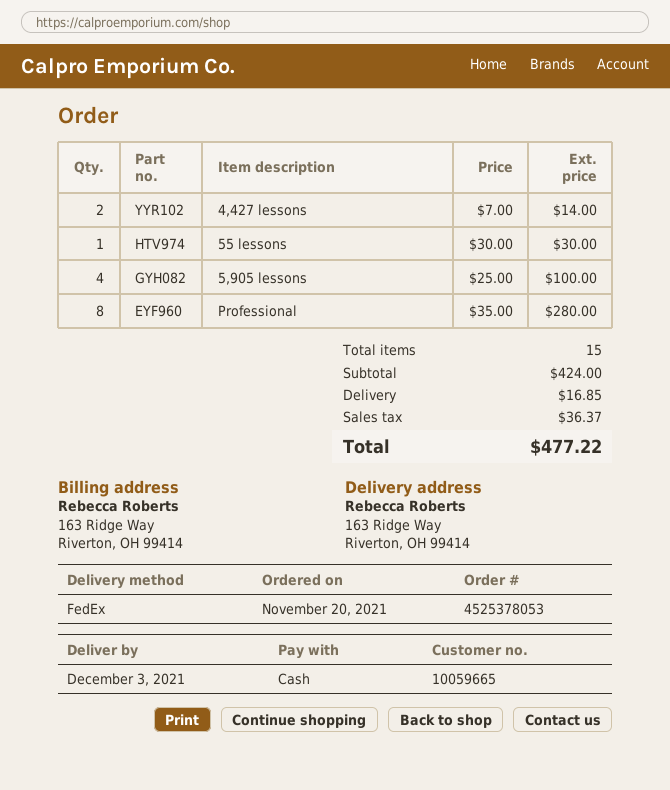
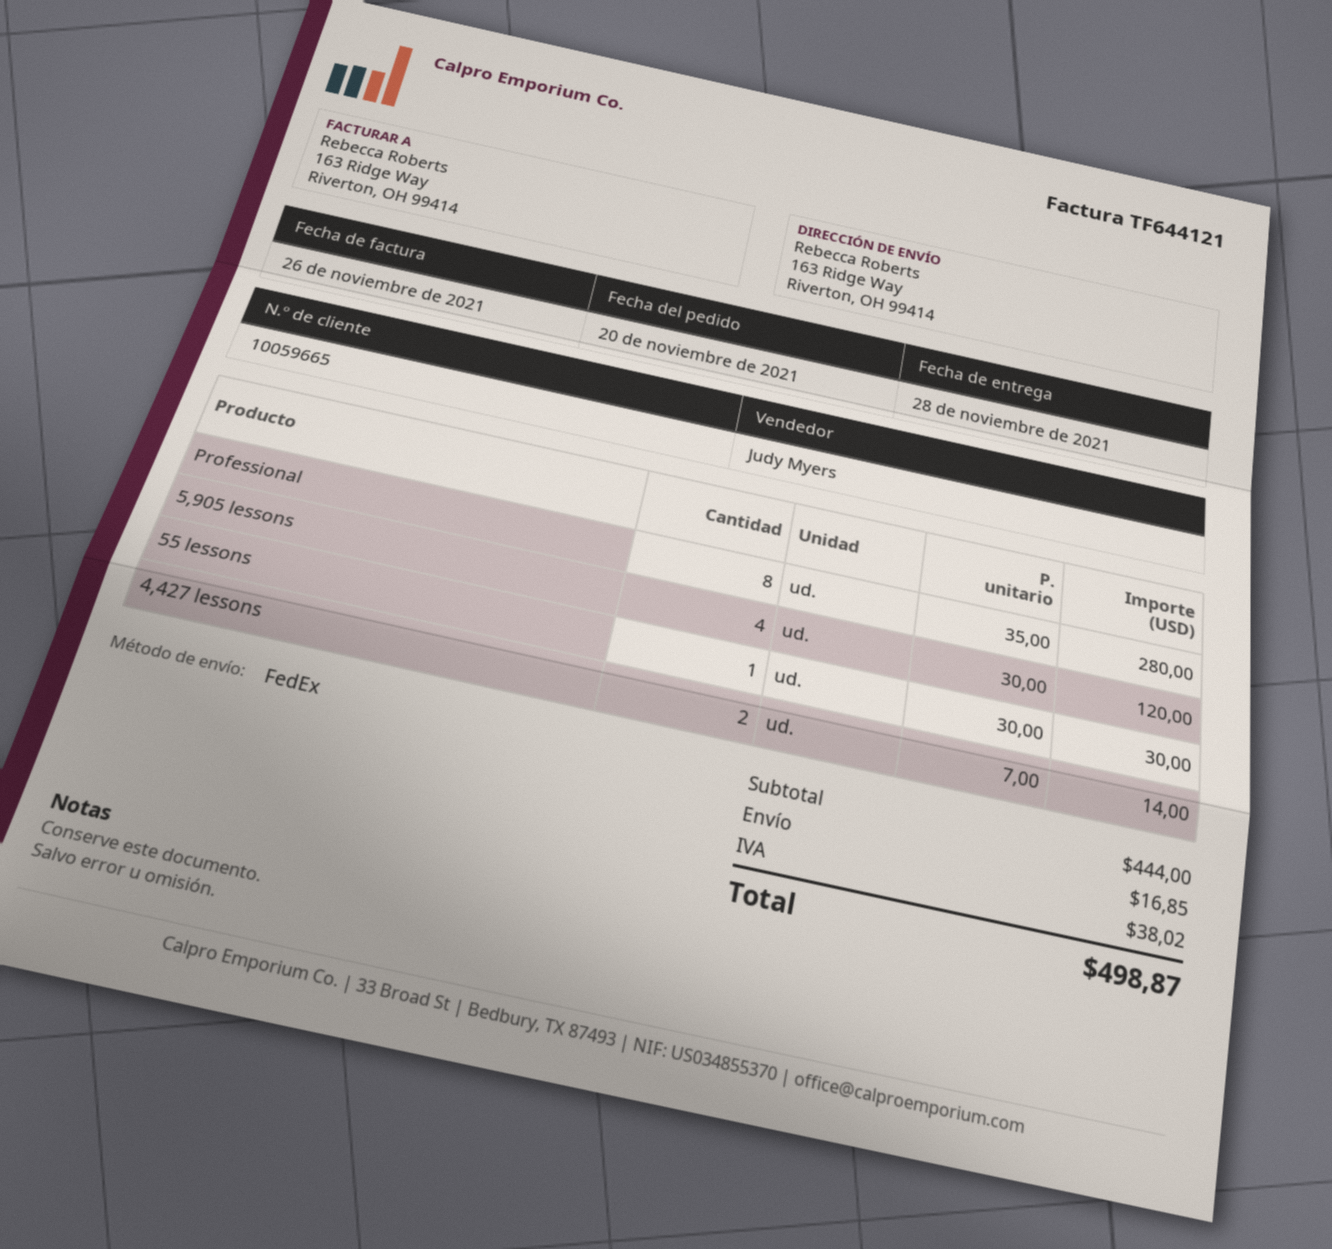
delivery date: 2021-12-03 -> 2021-11-28
5,905 lessons: 4 x 25.00 = 100.00 -> 4 x 30.00 = 120.00
subtotal: 424.00 -> 444.00
tax: 36.37 -> 38.02
total: 477.22 -> 498.87

